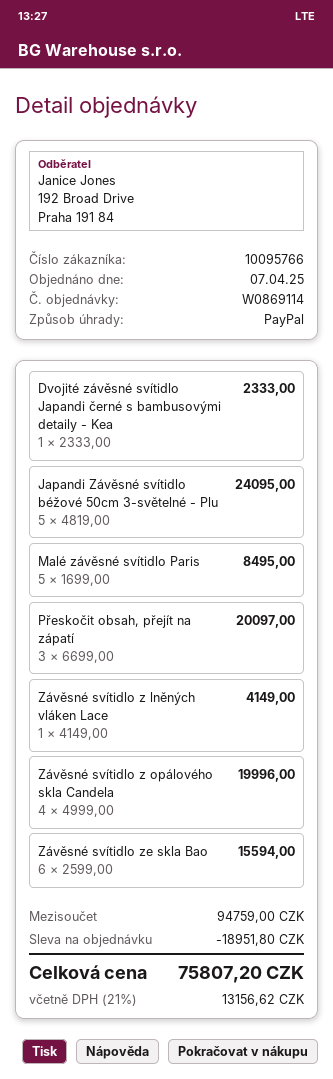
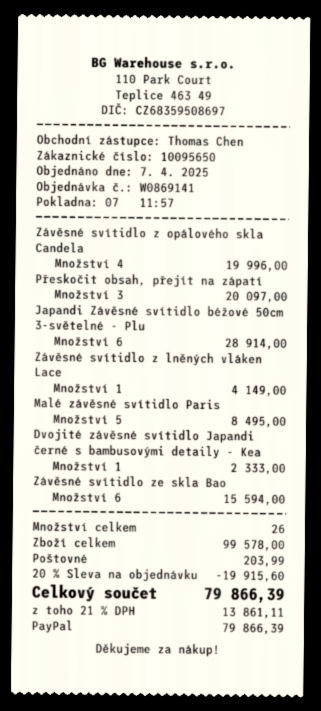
order number: W0869114 -> W0869141
customer number: 10095766 -> 10095650
Japandi Závěsné svítidlo béžové 50cm 3-světelné - Plu: 5 for 24095.00 -> 6 for 28914.00
subtotal: 94759.00 -> 99578.00
discount: 18951.80 -> 19915.60
shipping: none -> 203.99
tax: 21% = 13156.62 -> 21% = 13861.11
total: 75807.20 -> 79866.39

